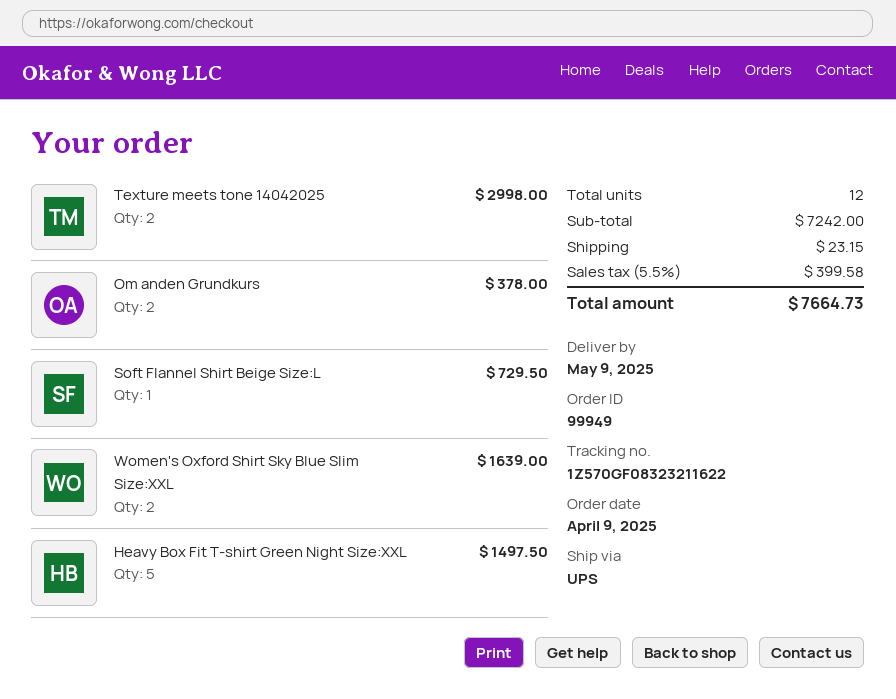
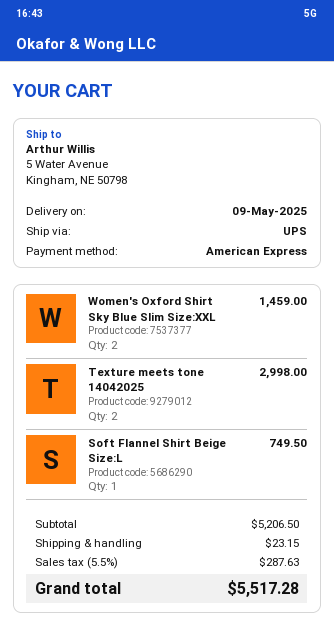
Om anden Grundkurs: 2 for 378.00 -> none
Soft Flannel Shirt Beige Size:L: 1 for 729.50 -> 1 for 749.50
Women's Oxford Shirt Sky Blue Slim Size:XXL: 2 for 1639.00 -> 2 for 1459.00
Heavy Box Fit T-shirt Green Night Size:XXL: 5 for 1497.50 -> none
subtotal: 7242.00 -> 5206.50
tax: 5.5% = 399.58 -> 5.5% = 287.63
total: 7664.73 -> 5517.28

